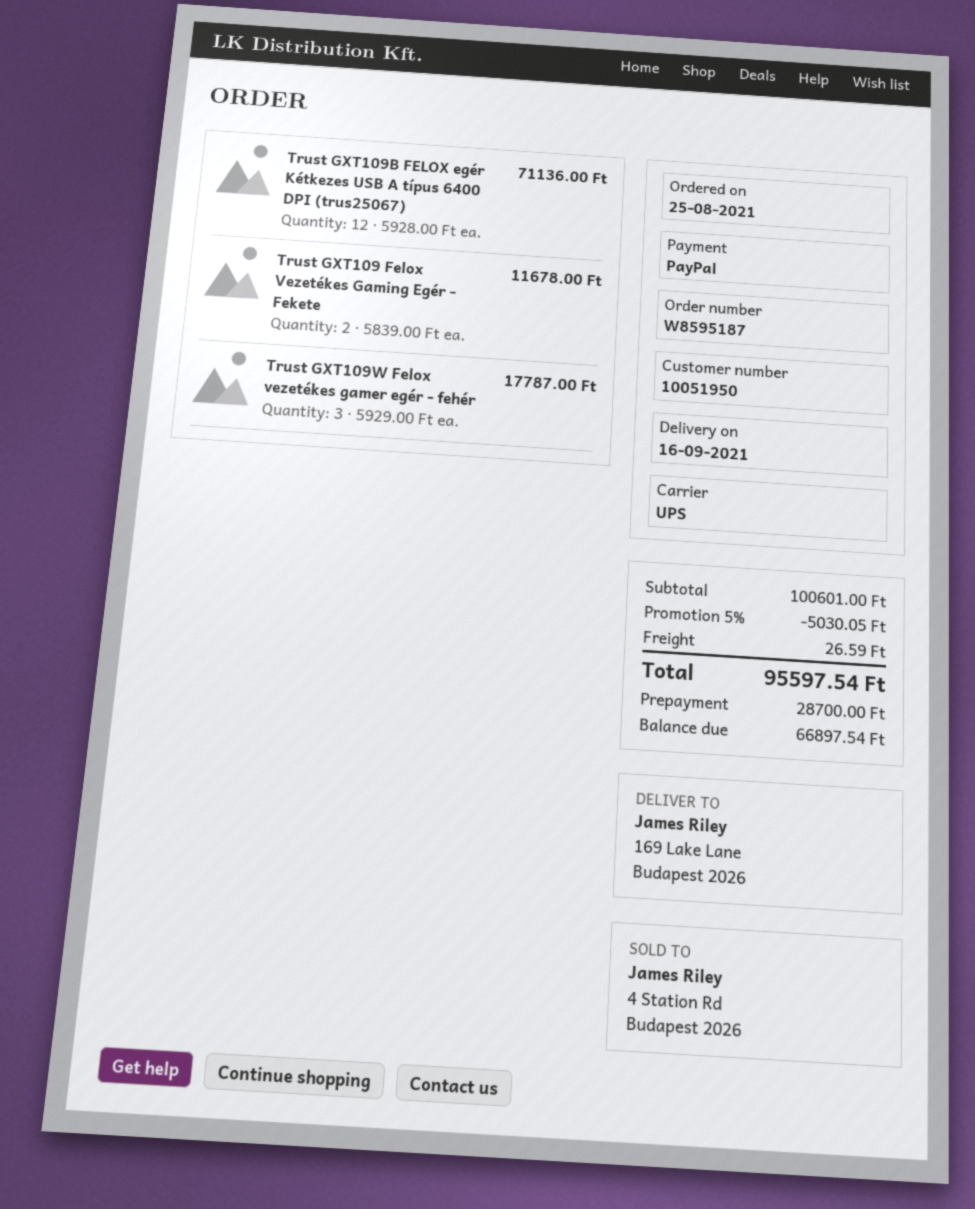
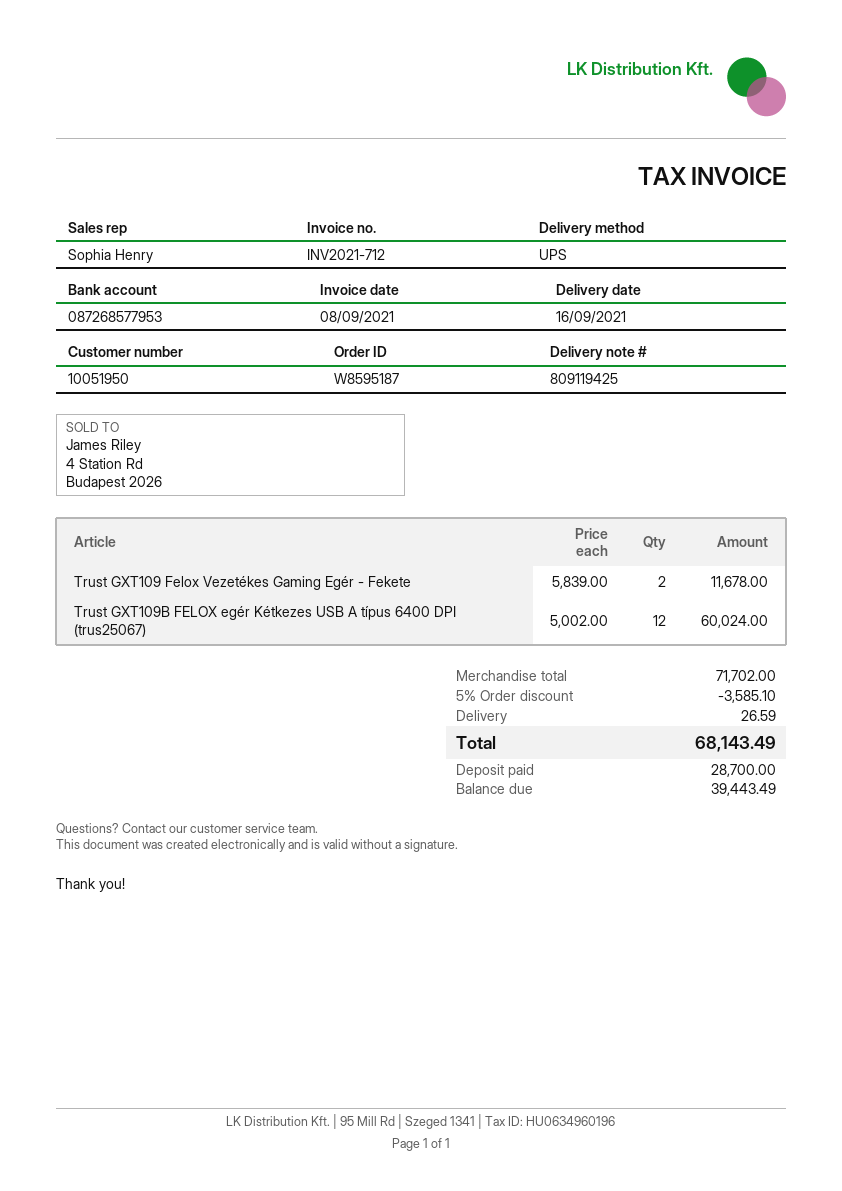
Trust GXT109B FELOX egér Kétkezes USB A típus 6400 DPI (trus25067): 12 x 5928.00 = 71136.00 -> 12 x 5002.00 = 60024.00
Trust GXT109W Felox vezetékes gamer egér - fehér: 3 x 5929.00 = 17787.00 -> none
subtotal: 100601.00 -> 71702.00
discount: 5% = 5030.05 -> 5% = 3585.10
total: 95597.54 -> 68143.49
balance: 66897.54 -> 39443.49

